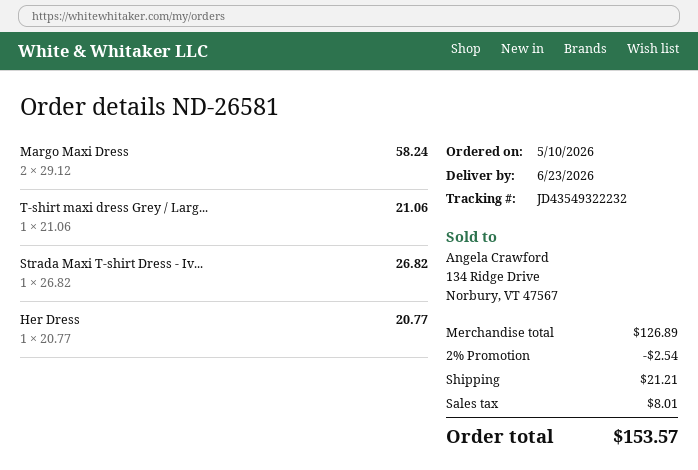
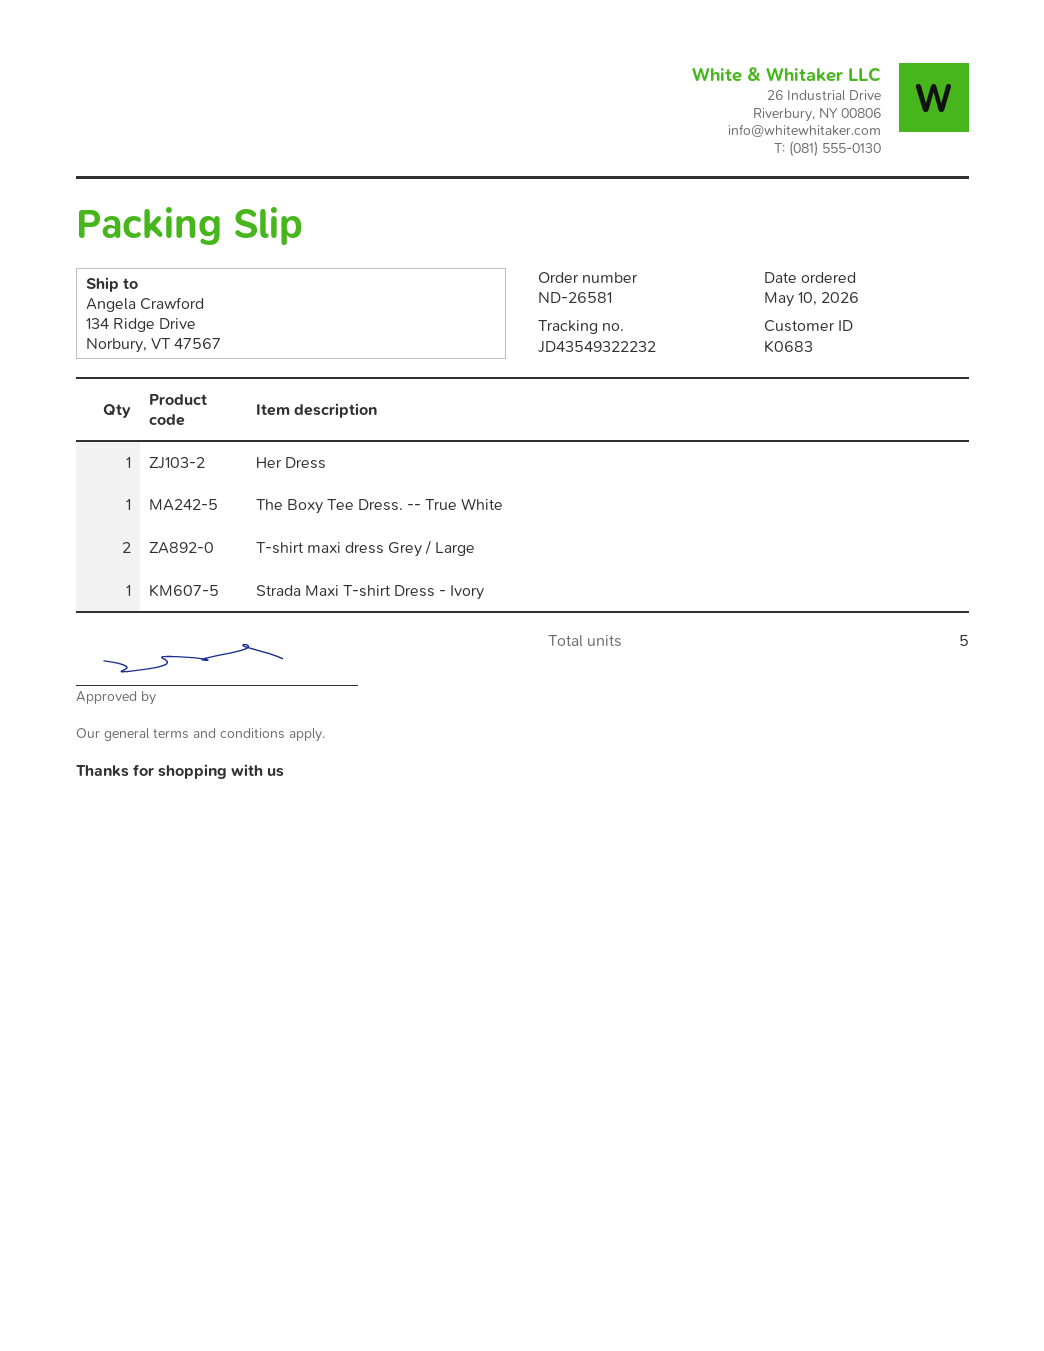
Margo Maxi Dress: 2 -> none
T-shirt maxi dress Grey / Larg...: 1 -> 2
The Boxy Tee Dress. -- True White: none -> 1

